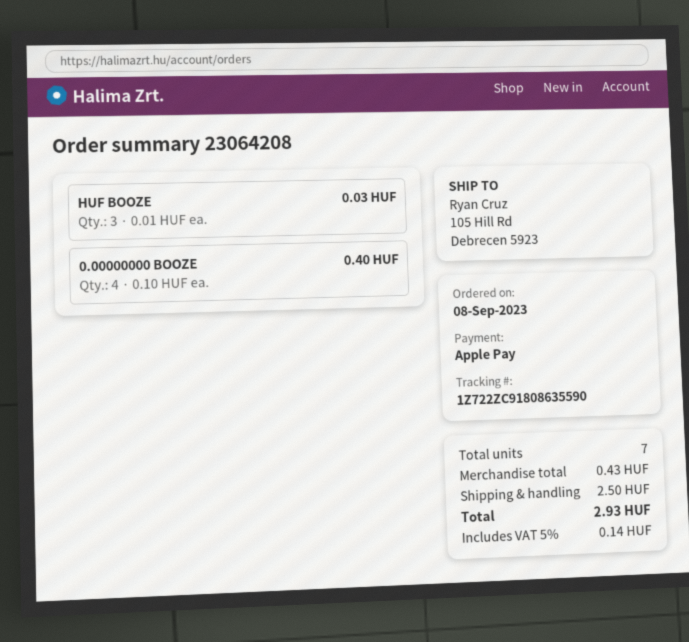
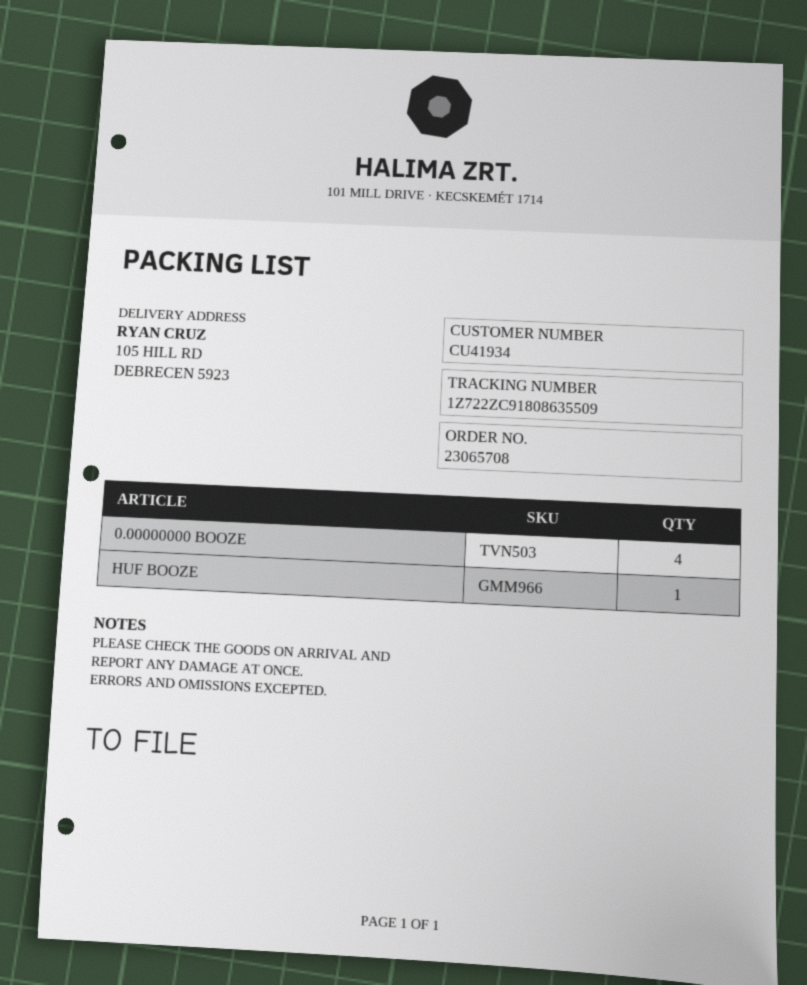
order number: 23064208 -> 23065708
tracking number: 1Z722ZC91808635590 -> 1Z722ZC91808635509
HUF BOOZE: 3 -> 1

